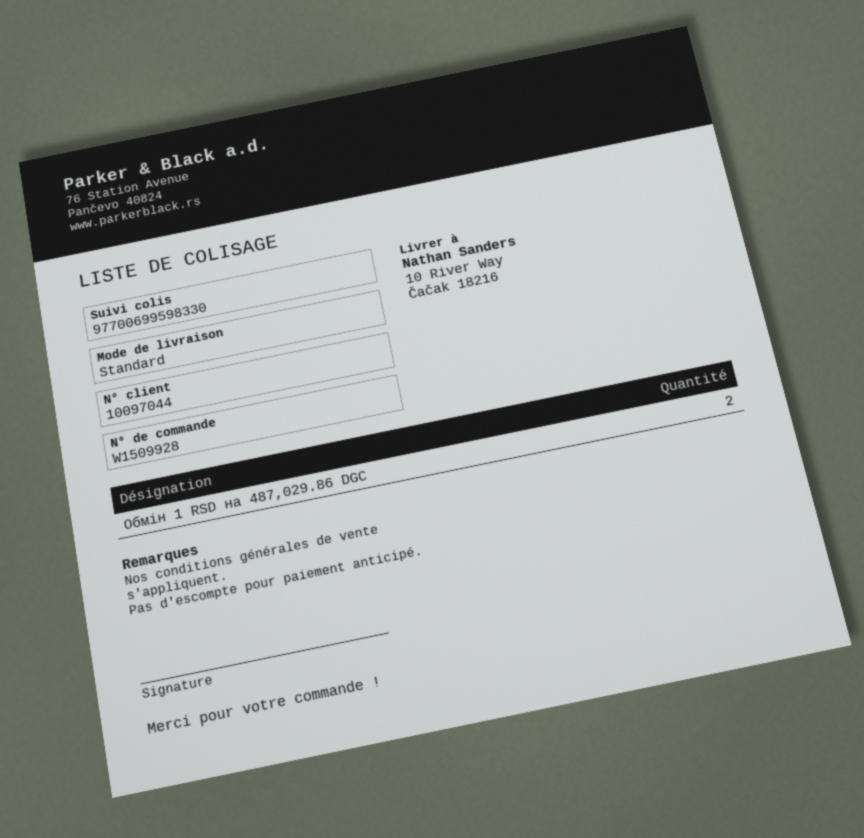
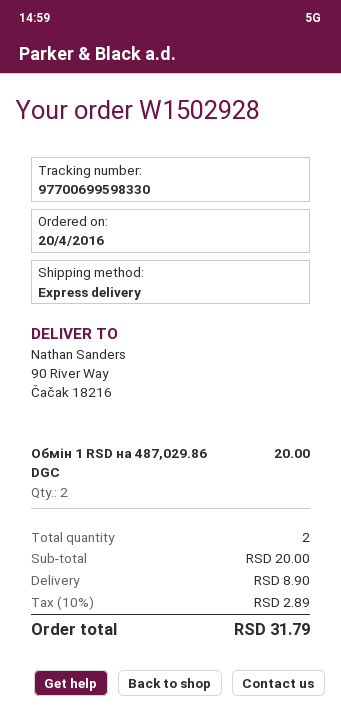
order number: W1509928 -> W1502928
shipping method: standard -> express
ship to: 10 River Way, Čačak 18216 -> 90 River Way, Čačak 18216

